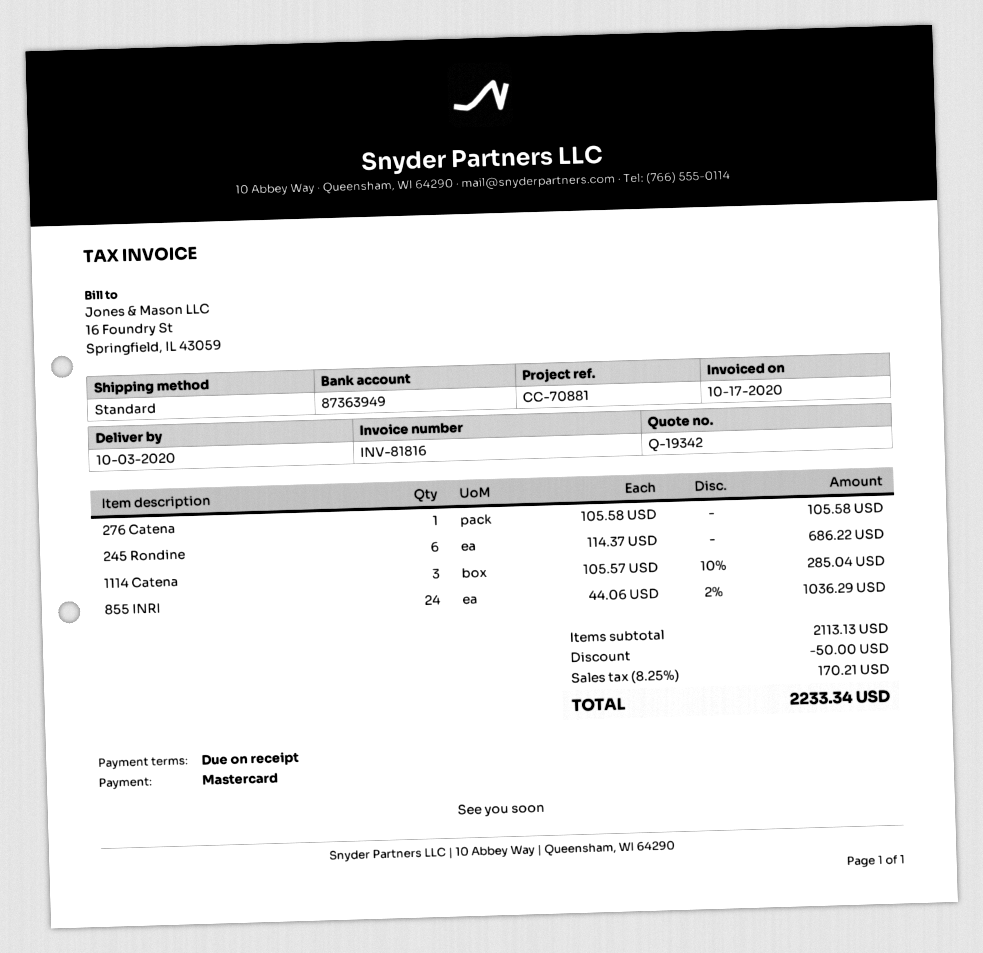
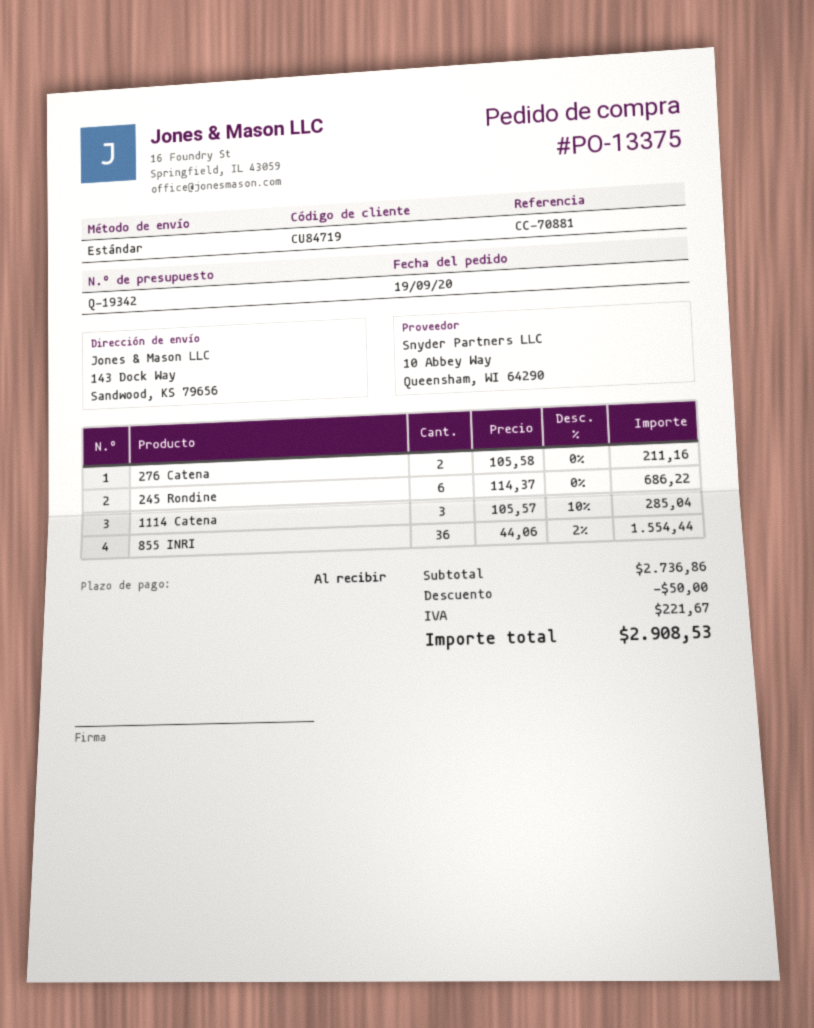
276 Catena: 1 x 105.58 = 105.58 -> 2 x 105.58 = 211.16
855 INRI: 24 x 44.06 - 2% = 1036.29 -> 36 x 44.06 - 2% = 1554.44
subtotal: 2113.13 -> 2736.86
tax: 170.21 -> 221.67
total: 2233.34 -> 2908.53

